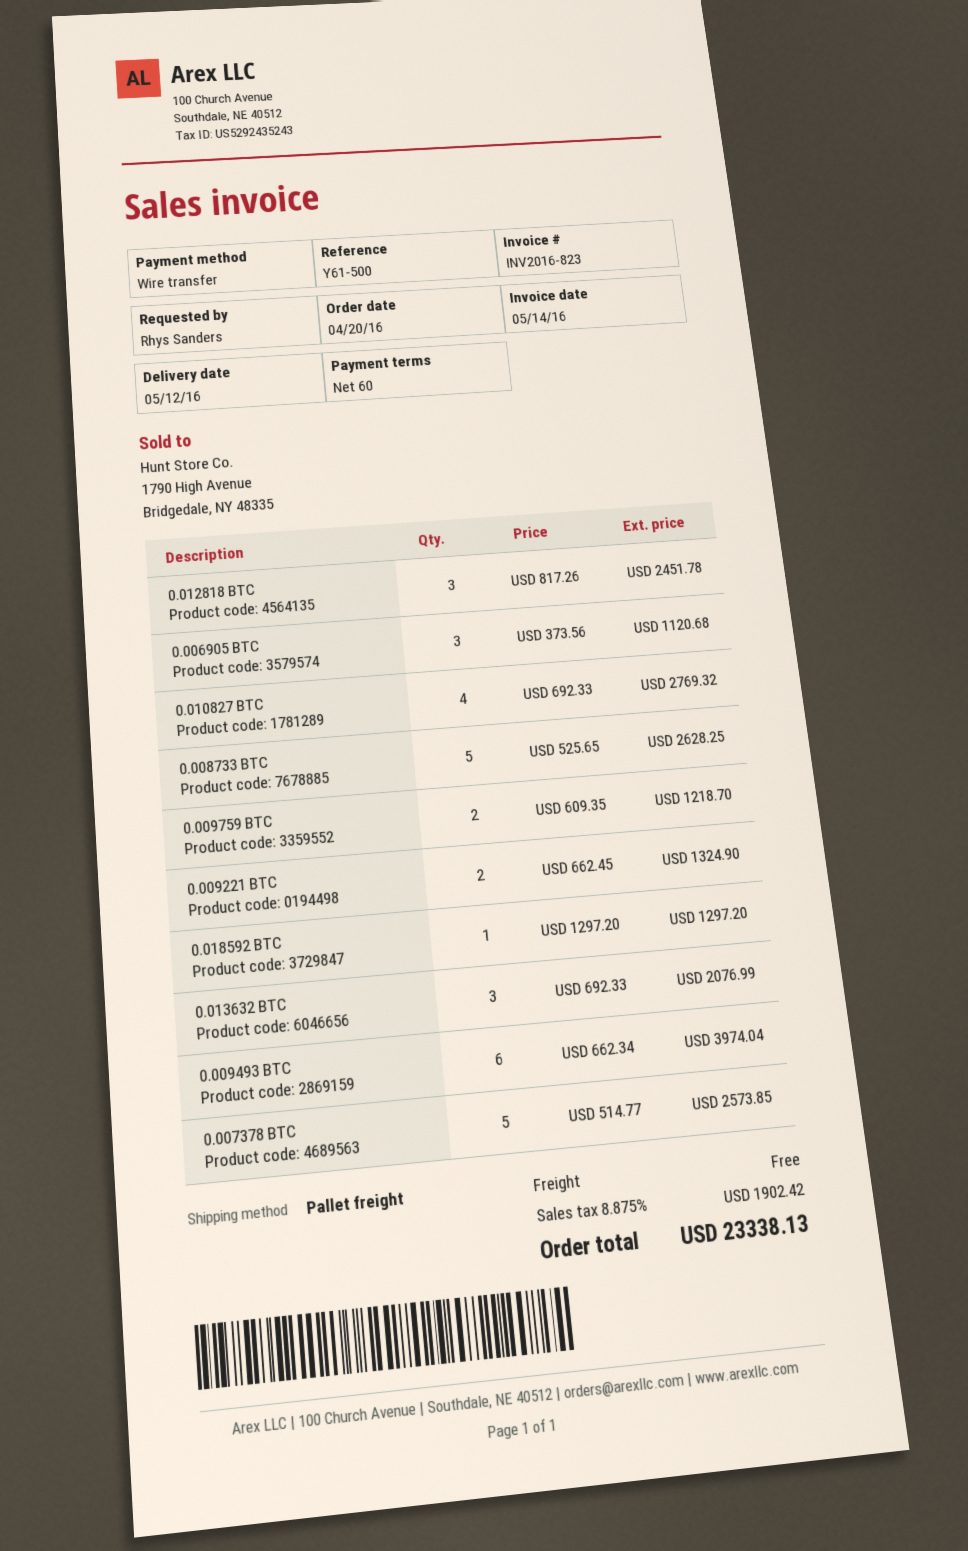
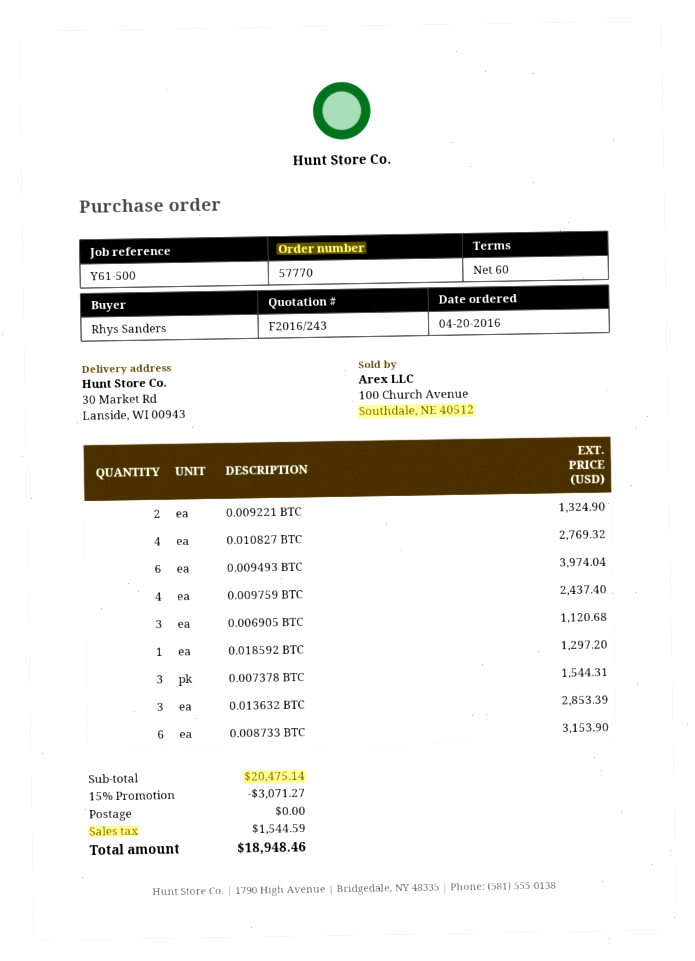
0.012818 BTC: 3 for 2451.78 -> none
0.008733 BTC: 5 for 2628.25 -> 6 for 3153.90
0.009759 BTC: 2 for 1218.70 -> 4 for 2437.40
0.013632 BTC: 3 for 2076.99 -> 3 for 2853.39
0.007378 BTC: 5 for 2573.85 -> 3 for 1544.31
discount: none -> 15% = 3071.27
tax: 1902.42 -> 1544.59
total: 23338.13 -> 18948.46

